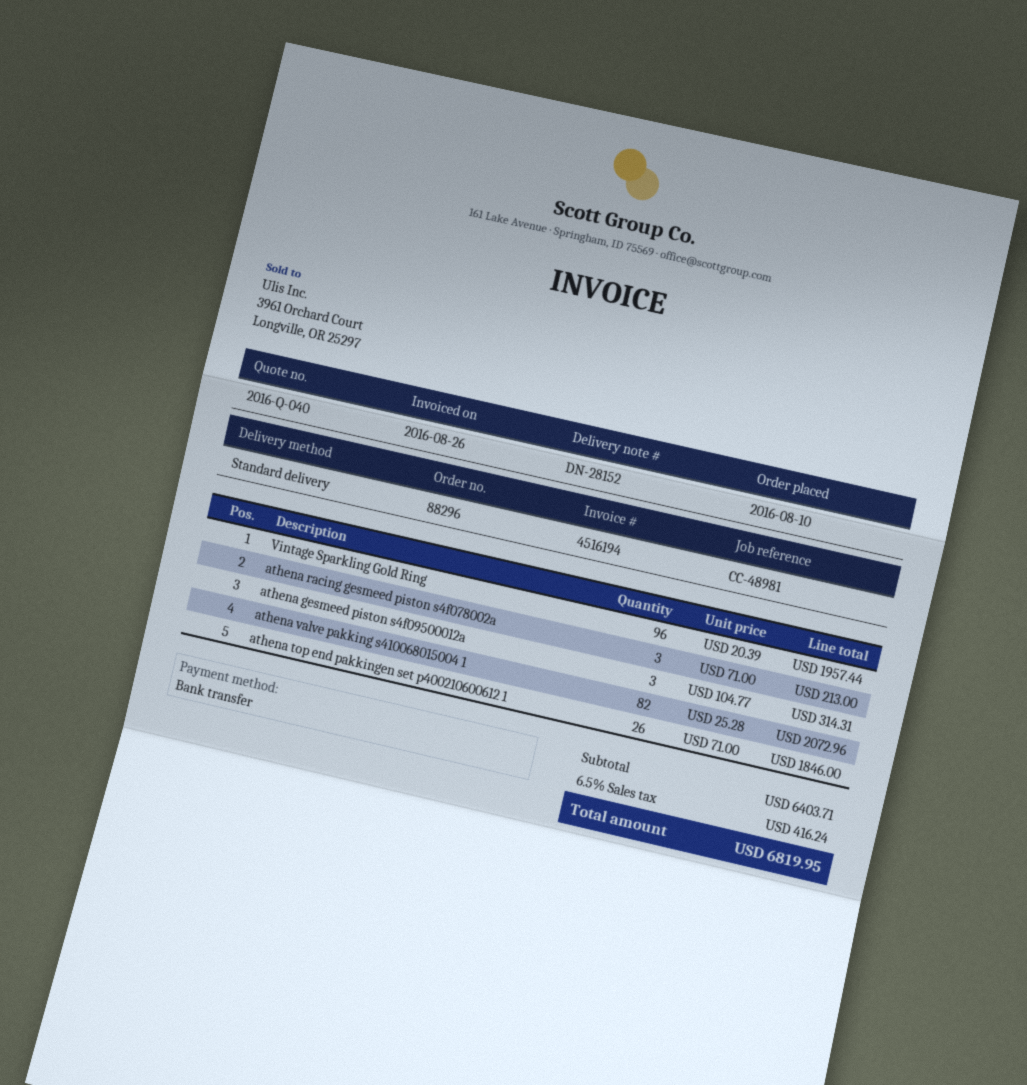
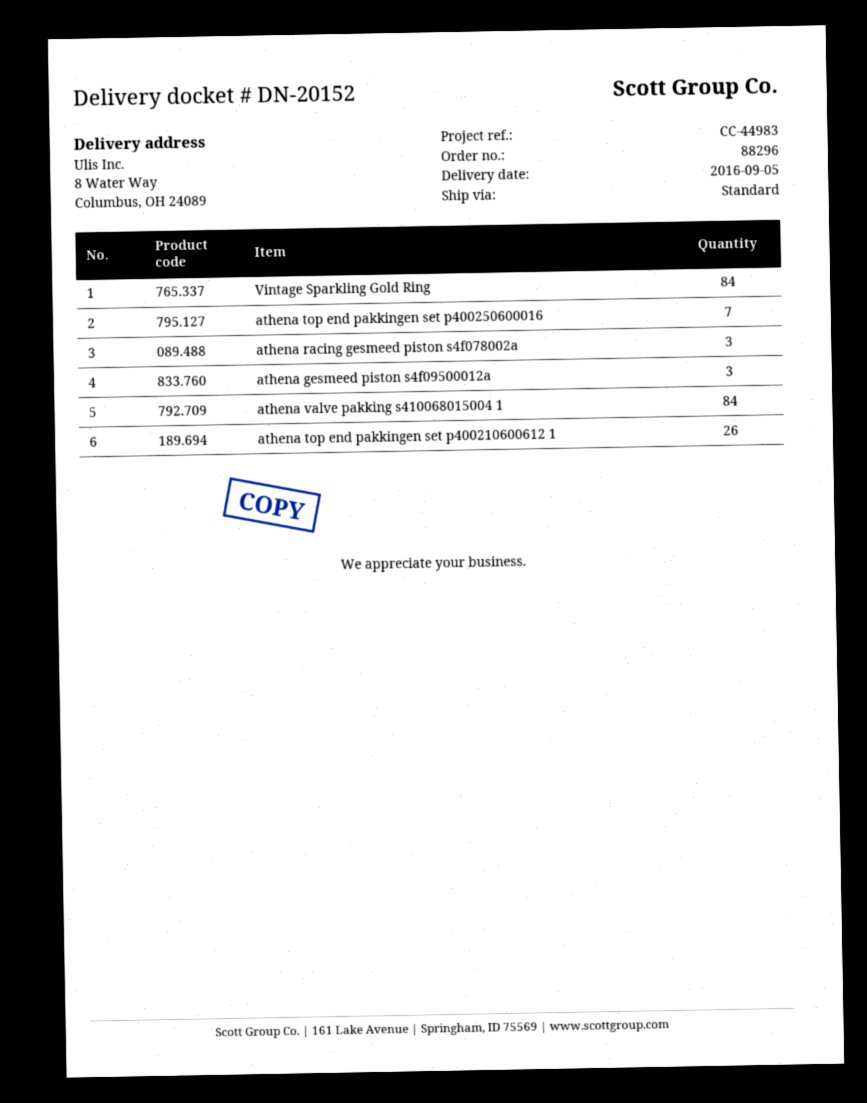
delivery note number: DN-28152 -> DN-20152
reference: CC-48981 -> CC-44983
Vintage Sparkling Gold Ring: 96 -> 84
athena valve pakking s410068015004 1: 82 -> 84
athena top end pakkingen set p400250600016: none -> 7

